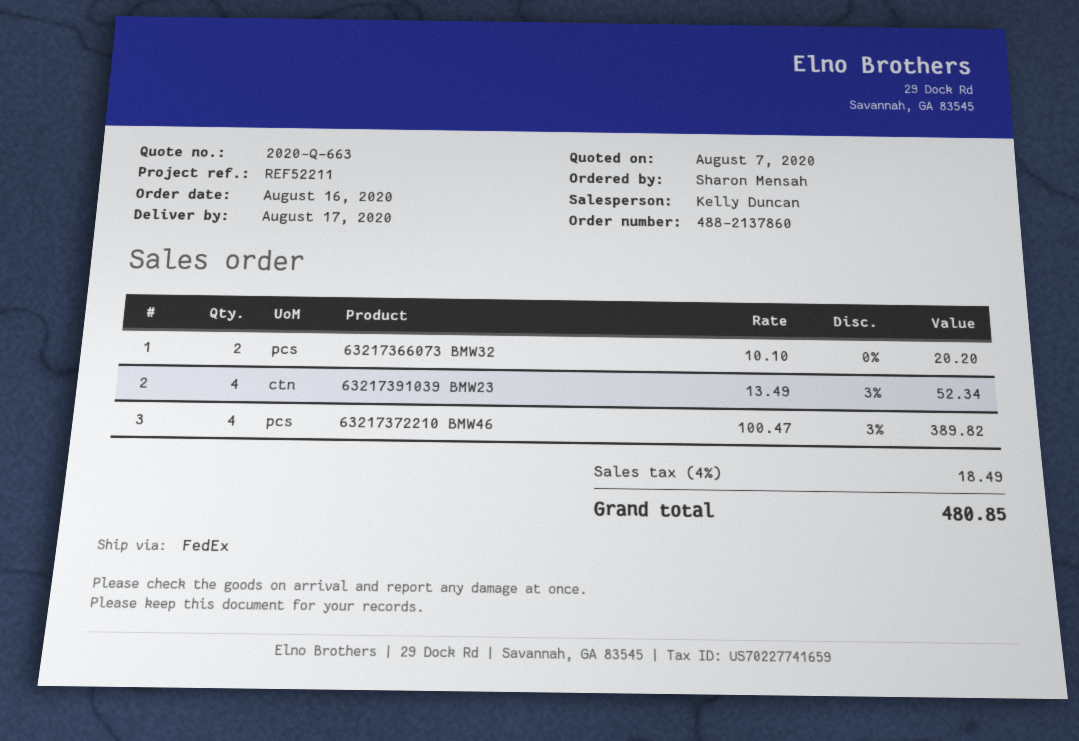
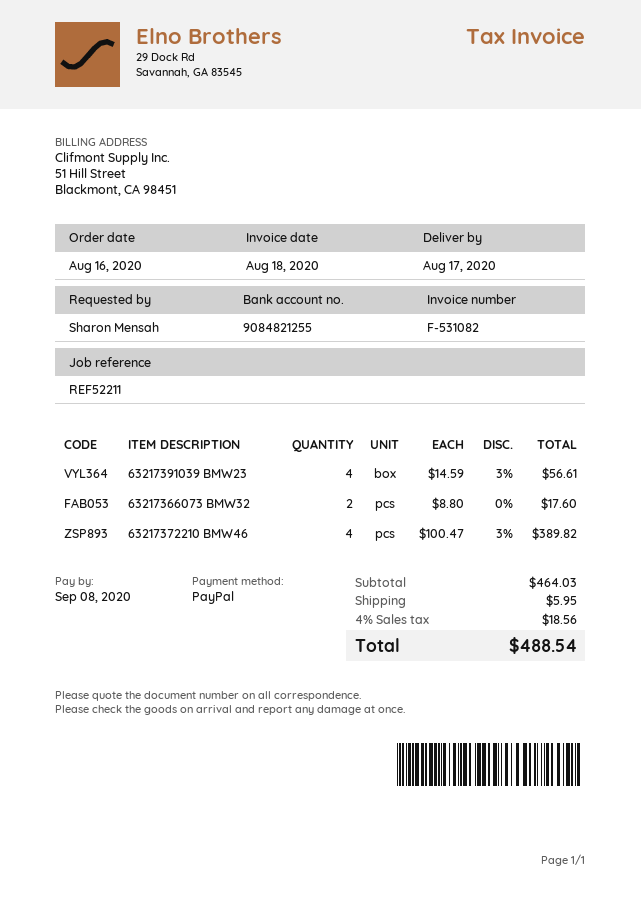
63217366073 BMW32: 2 x 10.10 = 20.20 -> 2 x 8.80 = 17.60
63217391039 BMW23: 4 x 13.49 - 3% = 52.34 -> 4 x 14.59 - 3% = 56.61
shipping: none -> 5.95
tax: 4% = 18.49 -> 4% = 18.56
total: 480.85 -> 488.54

